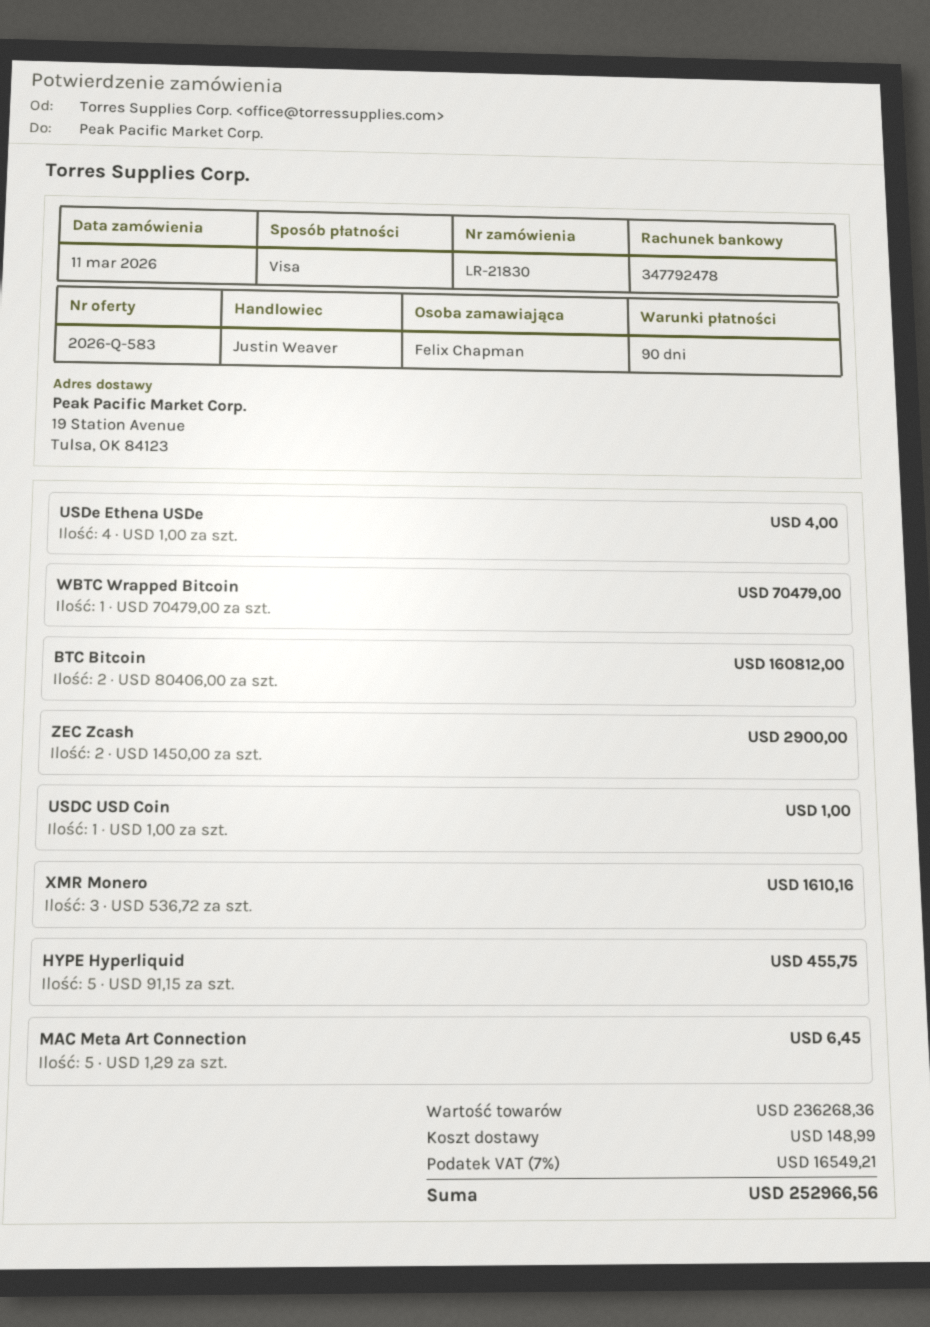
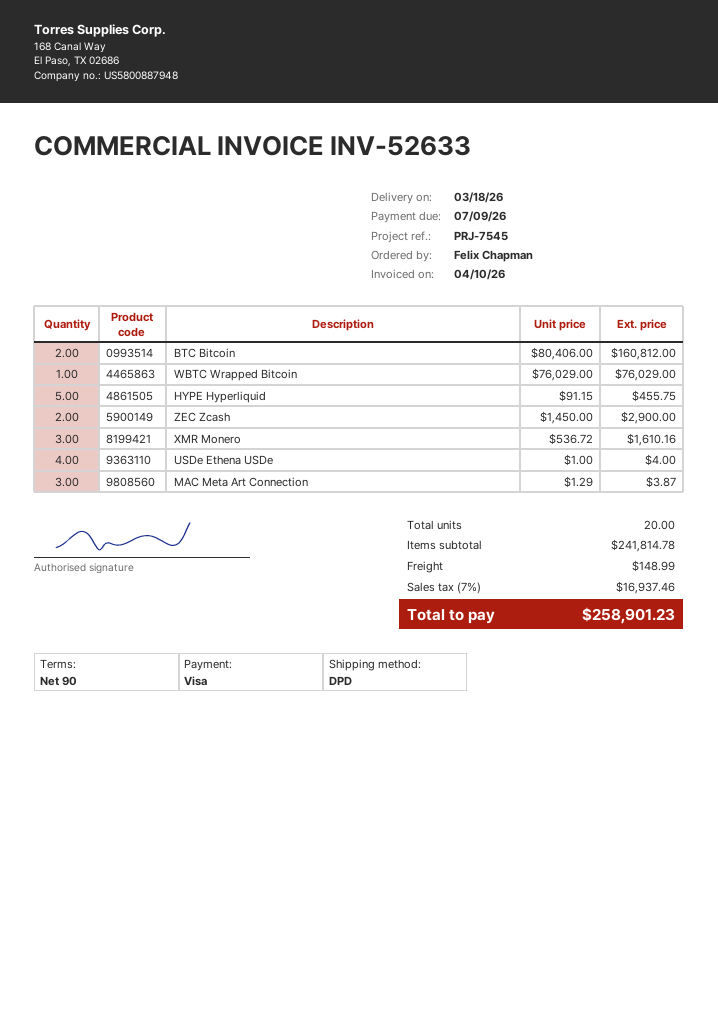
WBTC Wrapped Bitcoin: 1 x 70479.00 = 70479.00 -> 1 x 76029.00 = 76029.00
USDC USD Coin: 1 x 1.00 = 1.00 -> none
MAC Meta Art Connection: 5 x 1.29 = 6.45 -> 3 x 1.29 = 3.87
subtotal: 236268.36 -> 241814.78
tax: 7% = 16549.21 -> 7% = 16937.46
total: 252966.56 -> 258901.23

